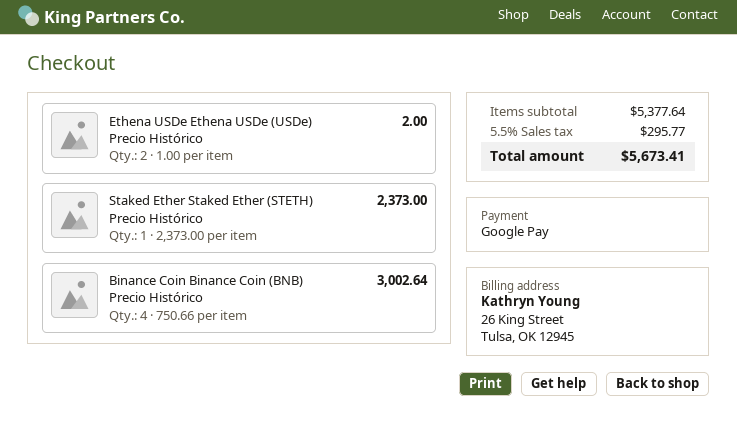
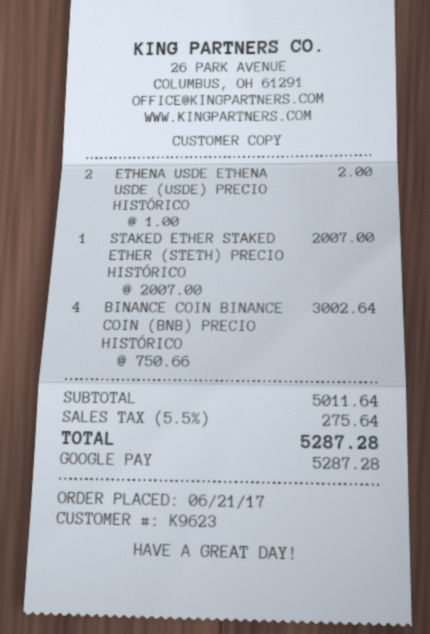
Staked Ether Staked Ether (STETH) Precio Histórico: 1 x 2373.00 = 2373.00 -> 1 x 2007.00 = 2007.00
subtotal: 5377.64 -> 5011.64
tax: 5.5% = 295.77 -> 5.5% = 275.64
total: 5673.41 -> 5287.28

